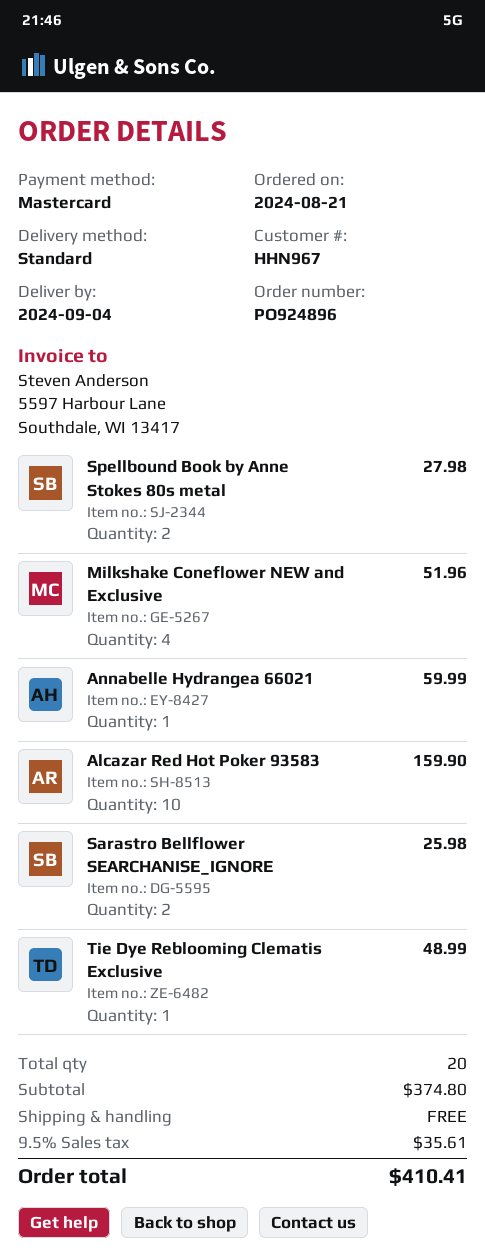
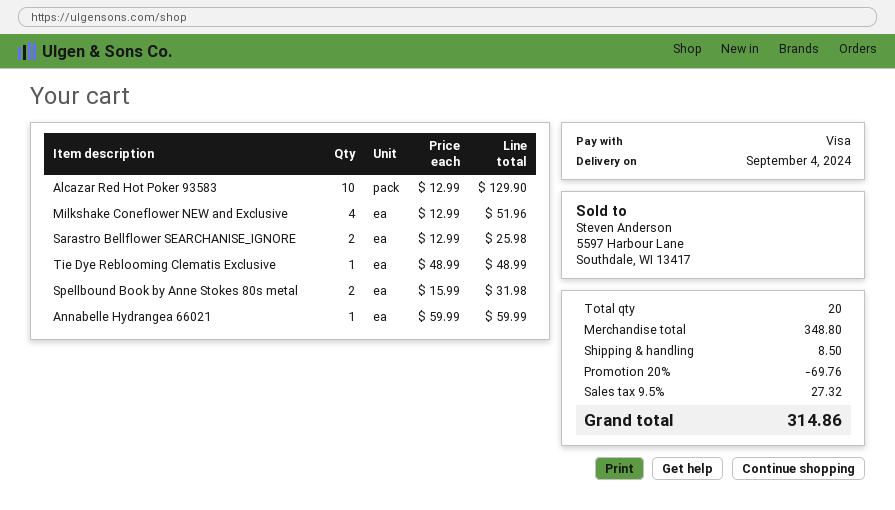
payment method: Mastercard -> Visa
Spellbound Book by Anne Stokes 80s metal: 2 for 27.98 -> 2 for 31.98
Alcazar Red Hot Poker 93583: 10 for 159.90 -> 10 for 129.90
subtotal: 374.80 -> 348.80
discount: none -> 20% = 69.76
shipping: 0.00 -> 8.50
tax: 9.5% = 35.61 -> 9.5% = 27.32
total: 410.41 -> 314.86

